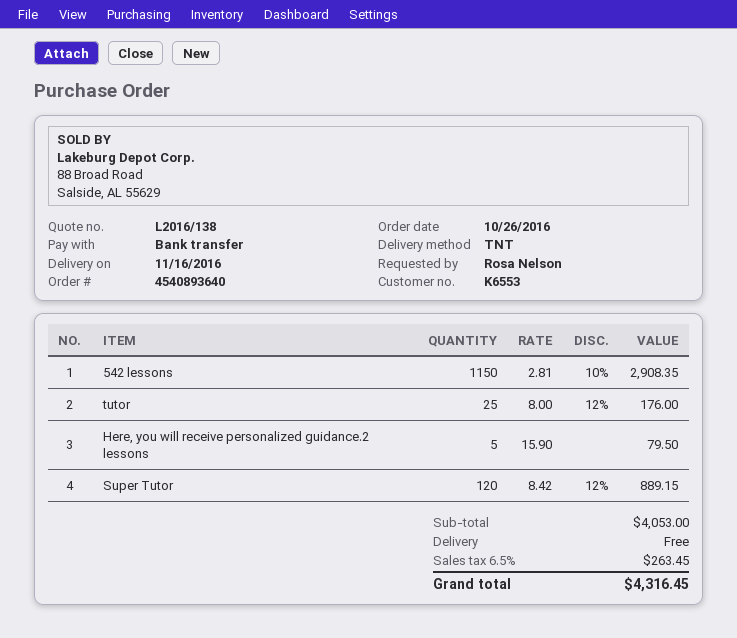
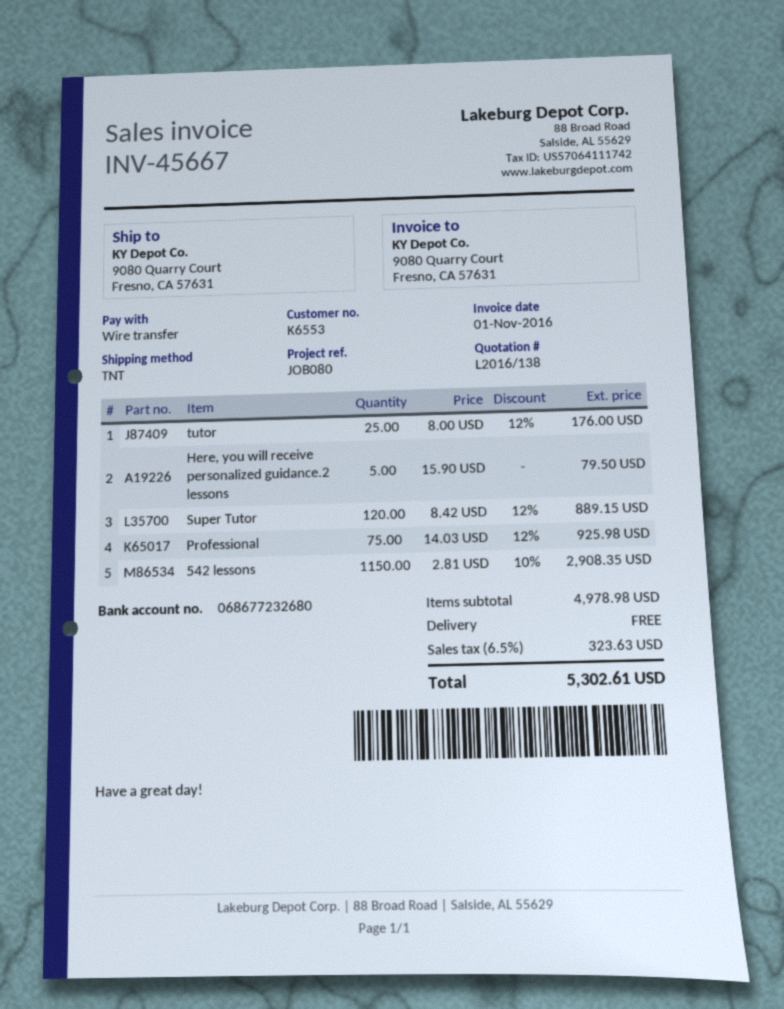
Professional: none -> 75 x 14.03 - 12% = 925.98
subtotal: 4053.00 -> 4978.98
tax: 6.5% = 263.45 -> 6.5% = 323.63
total: 4316.45 -> 5302.61

